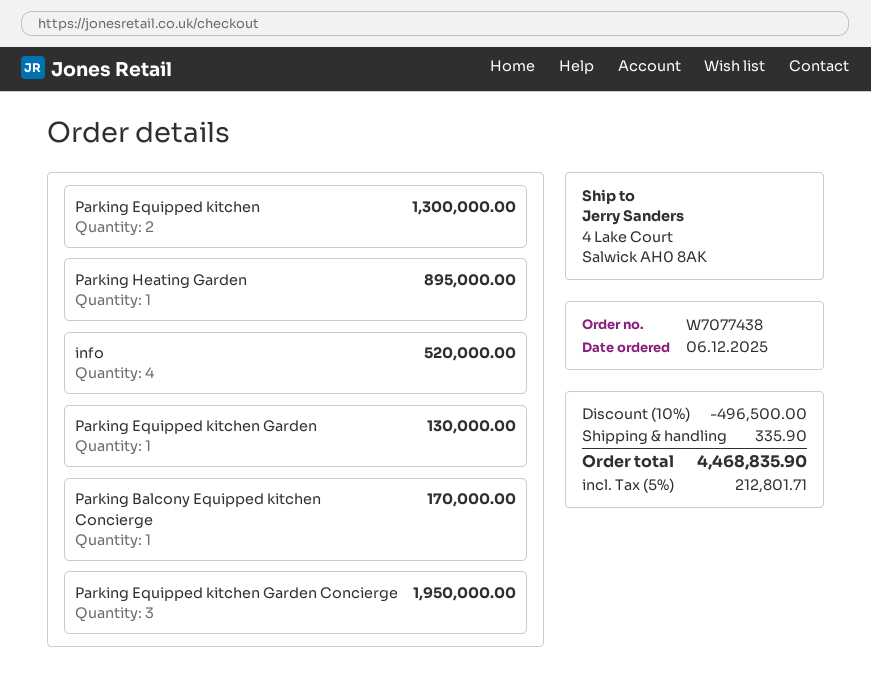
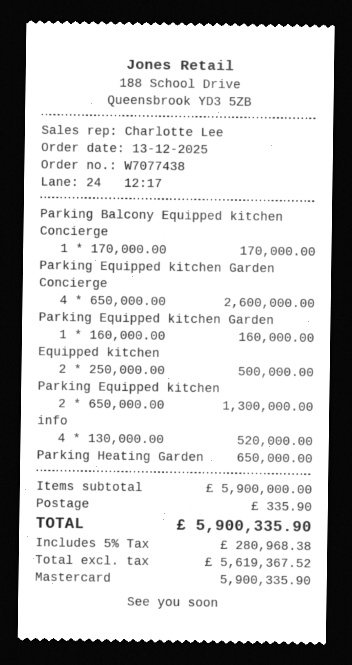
order date: 2025-12-06 -> 2025-12-13
Parking Heating Garden: 1 for 895000.00 -> 1 for 650000.00
Parking Equipped kitchen Garden: 1 for 130000.00 -> 1 for 160000.00
Parking Equipped kitchen Garden Concierge: 3 for 1950000.00 -> 4 for 2600000.00
Equipped kitchen: none -> 2 for 500000.00
discount: 10% = 496500.00 -> none
tax: 5% = 212801.71 -> 5% = 280968.38
total: 4468835.90 -> 5900335.90

